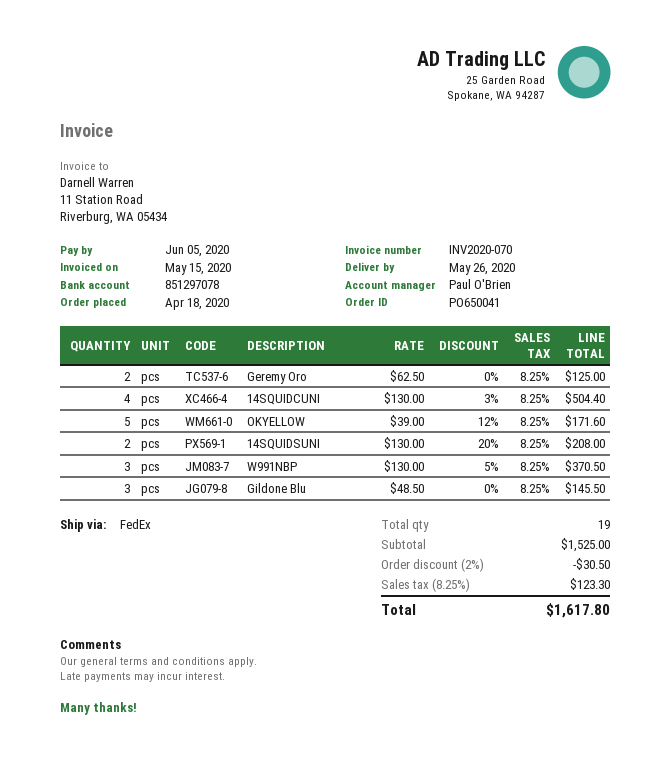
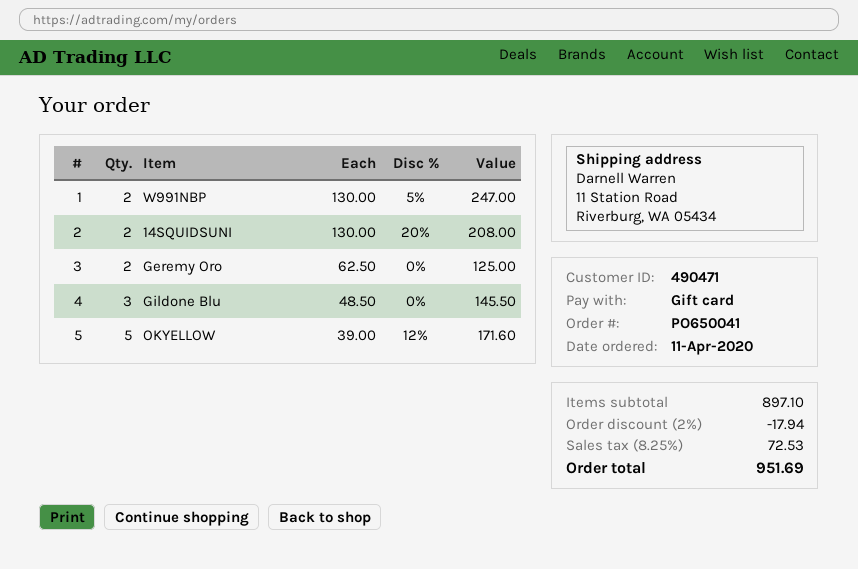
order date: 2020-04-18 -> 2020-04-11
14SQUIDCUNI: 4 x 130.00 - 3% = 504.40 -> none
W991NBP: 3 x 130.00 - 5% = 370.50 -> 2 x 130.00 - 5% = 247.00
subtotal: 1525.00 -> 897.10
discount: 2% = 30.50 -> 2% = 17.94
tax: 8.25% = 123.30 -> 8.25% = 72.53
total: 1617.80 -> 951.69

